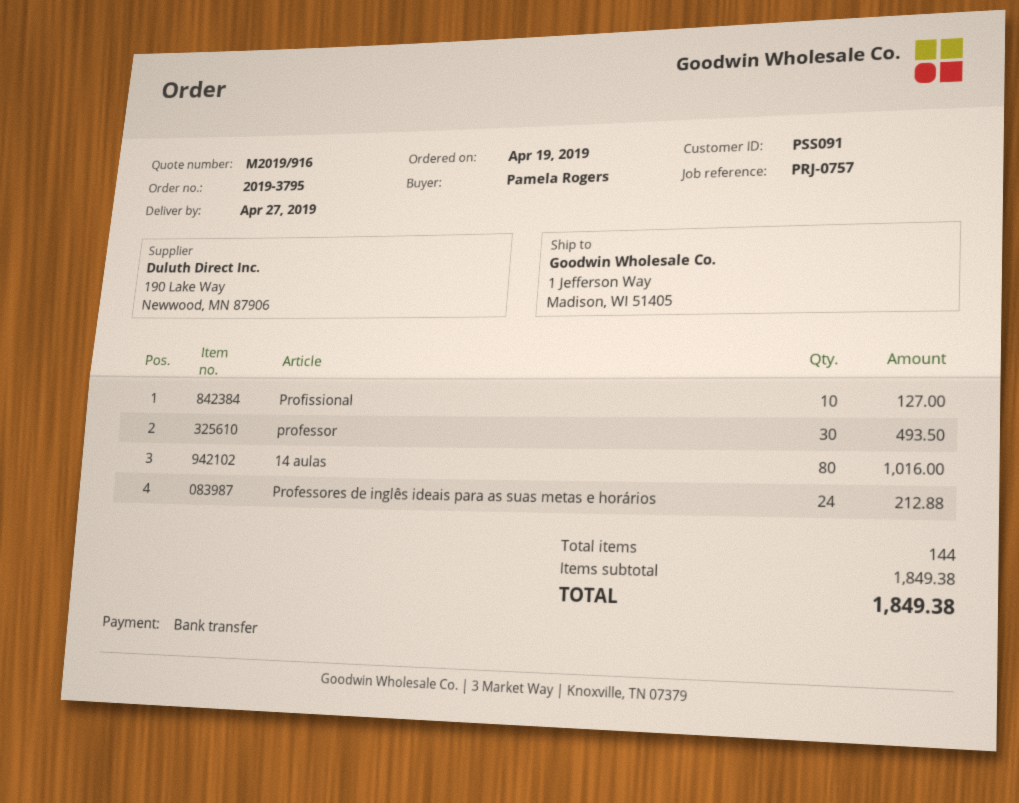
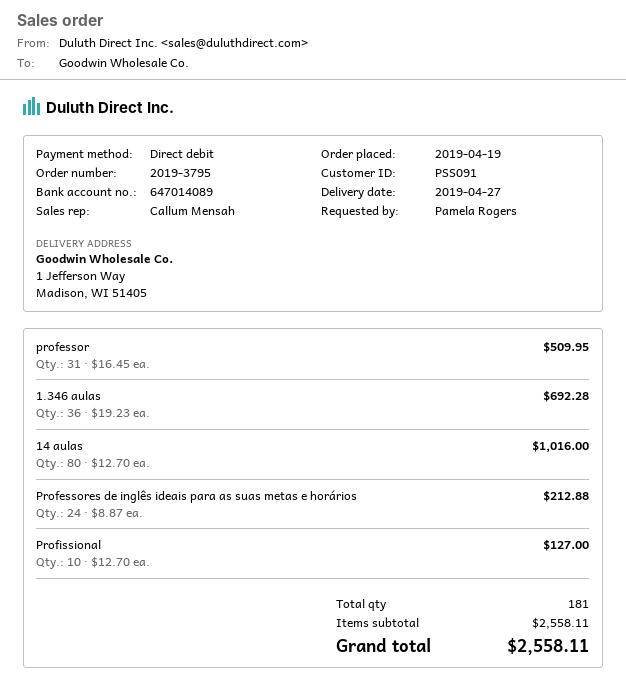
payment method: bank transfer -> direct debit
professor: 30 for 493.50 -> 31 for 509.95
1.346 aulas: none -> 36 for 692.28
total quantity: 144 -> 181
subtotal: 1849.38 -> 2558.11
total: 1849.38 -> 2558.11

